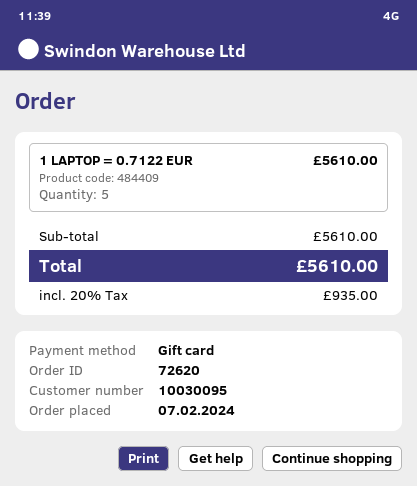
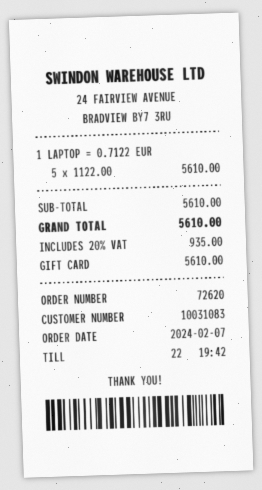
customer number: 10030095 -> 10031083

